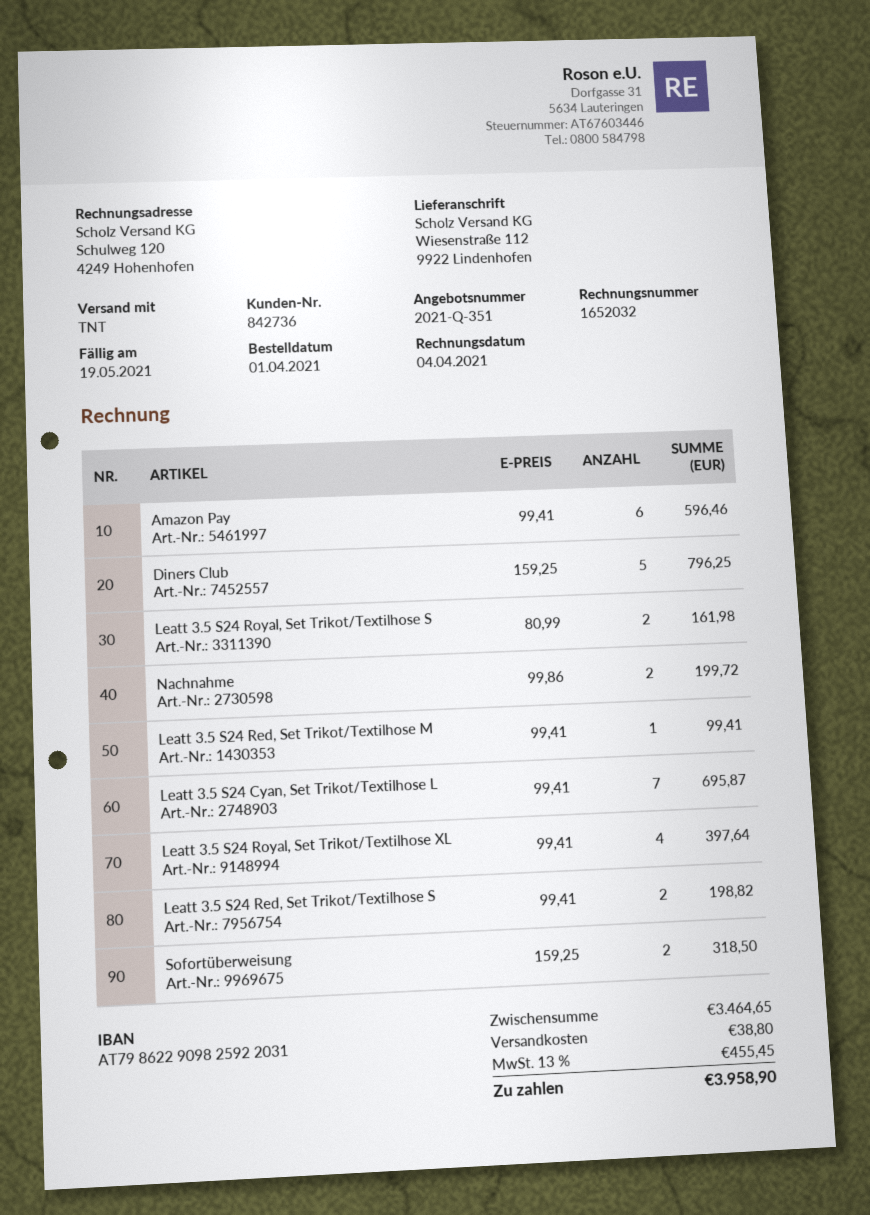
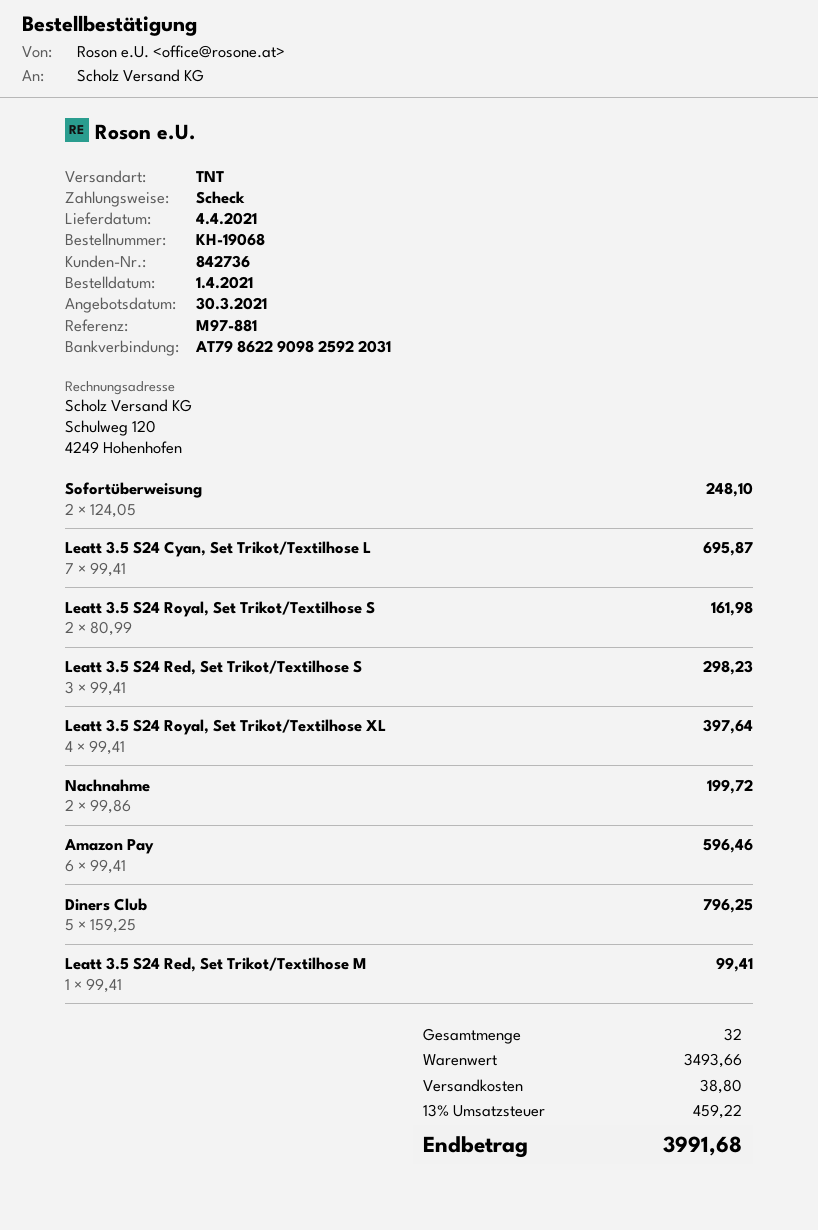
Leatt 3.5 S24 Red, Set Trikot/Textilhose S: 2 x 99.41 = 198.82 -> 3 x 99.41 = 298.23
Sofortüberweisung: 2 x 159.25 = 318.50 -> 2 x 124.05 = 248.10
subtotal: 3464.65 -> 3493.66
tax: 13% = 455.45 -> 13% = 459.22
total: 3958.90 -> 3991.68

